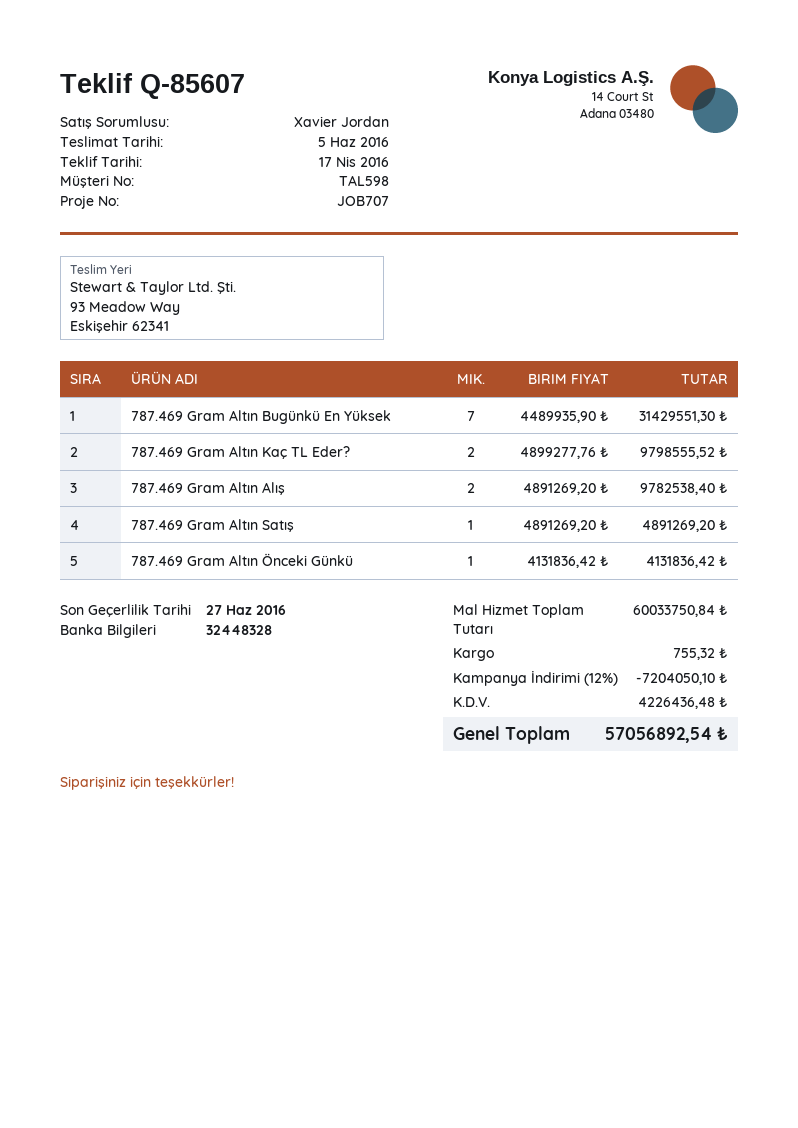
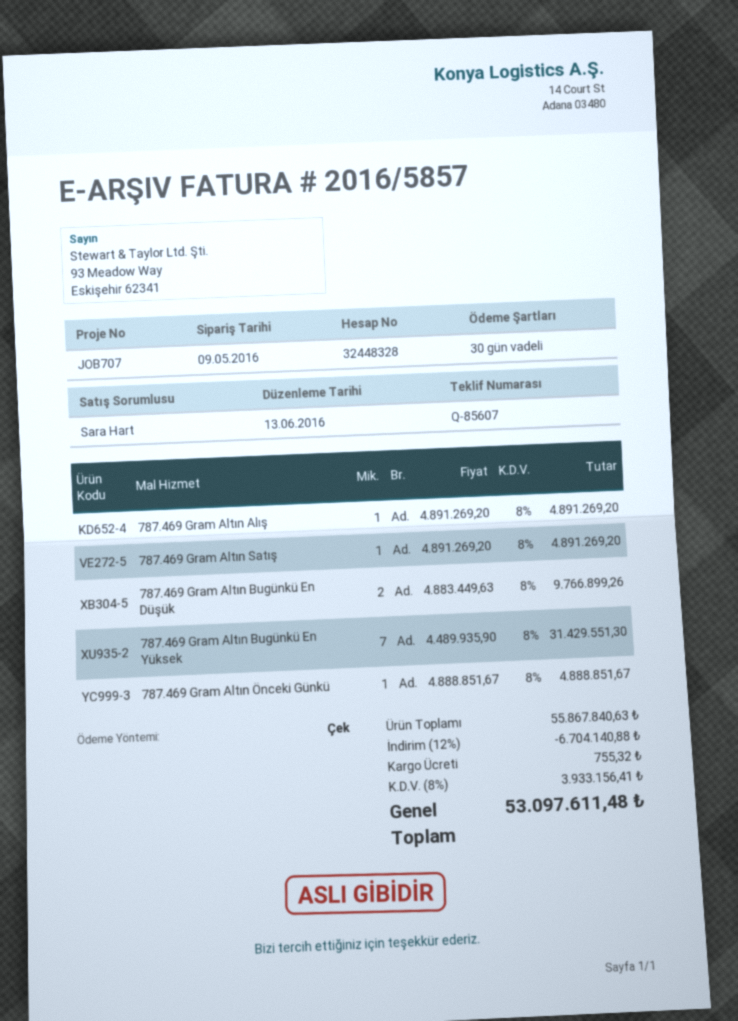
sales rep: Xavier Jordan -> Sara Hart
787.469 Gram Altın Kaç TL Eder?: 2 x 4899277.76 = 9798555.52 -> none
787.469 Gram Altın Alış: 2 x 4891269.20 = 9782538.40 -> 1 x 4891269.20 = 4891269.20
787.469 Gram Altın Önceki Günkü: 1 x 4131836.42 = 4131836.42 -> 1 x 4888851.67 = 4888851.67
787.469 Gram Altın Bugünkü En Düşük: none -> 2 x 4883449.63 = 9766899.26
subtotal: 60033750.84 -> 55867840.63
discount: 12% = 7204050.10 -> 12% = 6704140.88
tax: 4226436.48 -> 3933156.41
total: 57056892.54 -> 53097611.48

